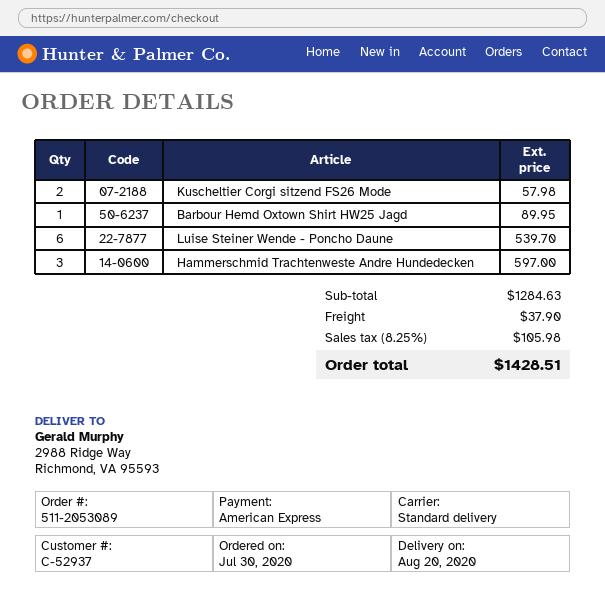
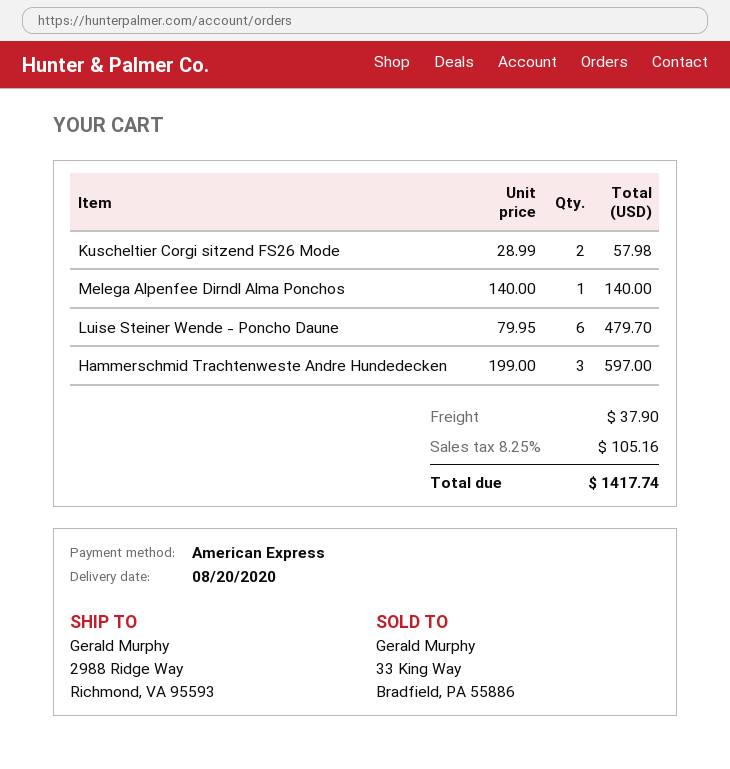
Barbour Hemd Oxtown Shirt HW25 Jagd: 1 for 89.95 -> none
Luise Steiner Wende - Poncho Daune: 6 for 539.70 -> 6 for 479.70
Melega Alpenfee Dirndl Alma Ponchos: none -> 1 for 140.00
tax: 8.25% = 105.98 -> 8.25% = 105.16
total: 1428.51 -> 1417.74

